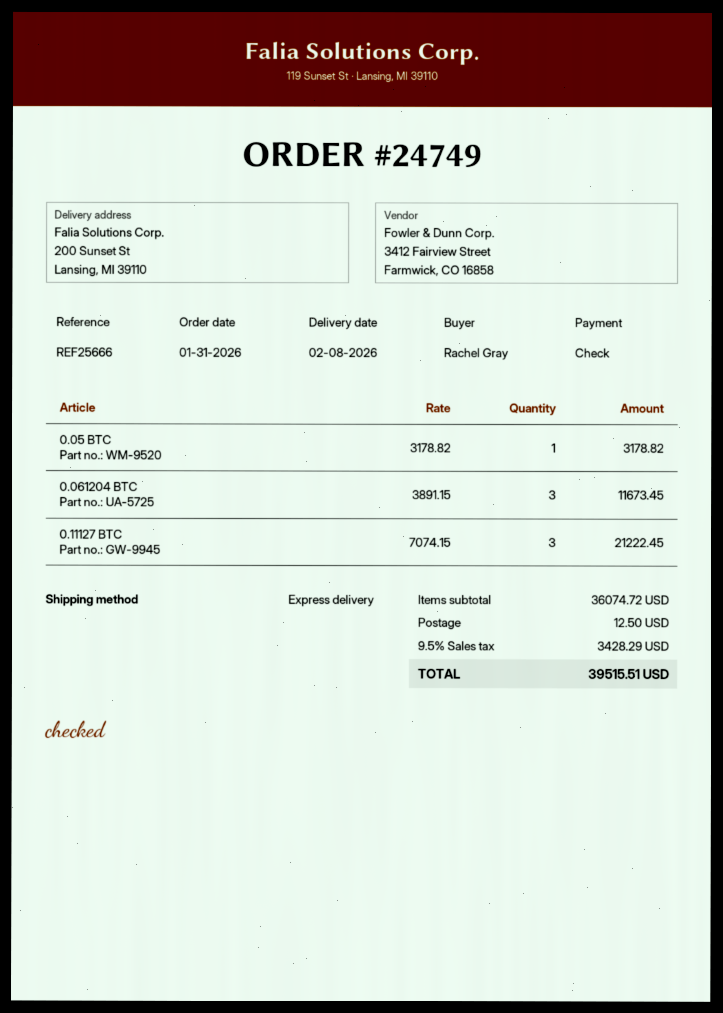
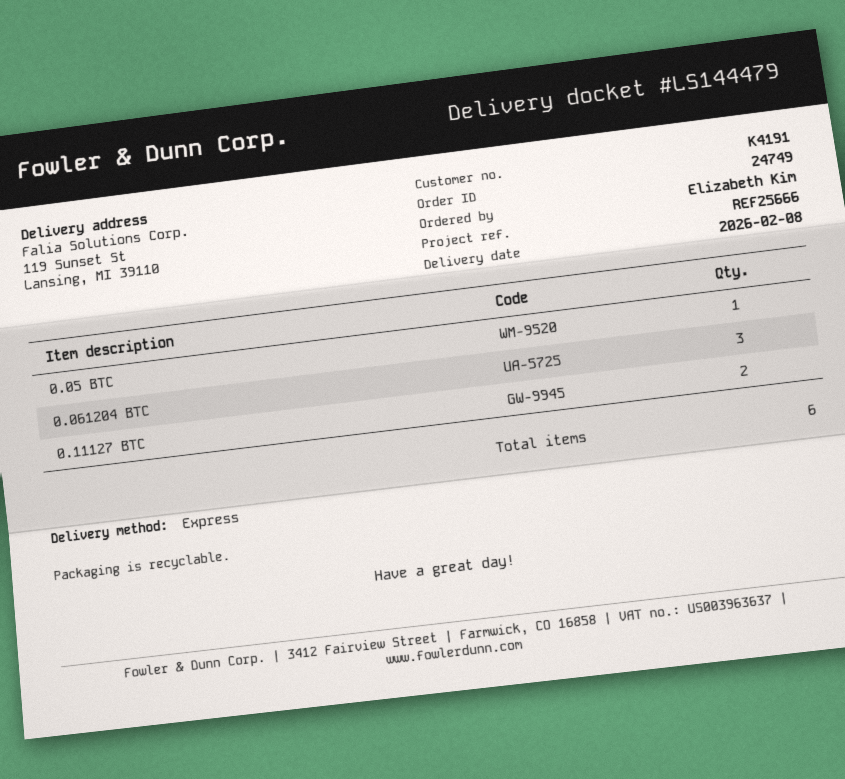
ordered by: Rachel Gray -> Elizabeth Kim
ship to: 200 Sunset St, Lansing, MI 39110 -> 119 Sunset St, Lansing, MI 39110
0.11127 BTC: 3 -> 2

